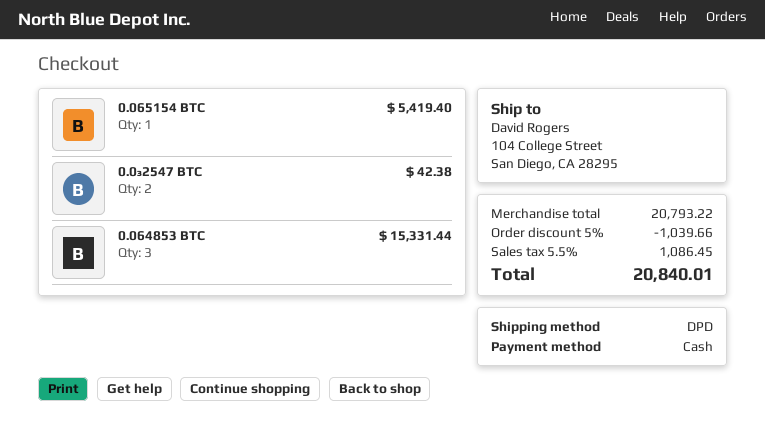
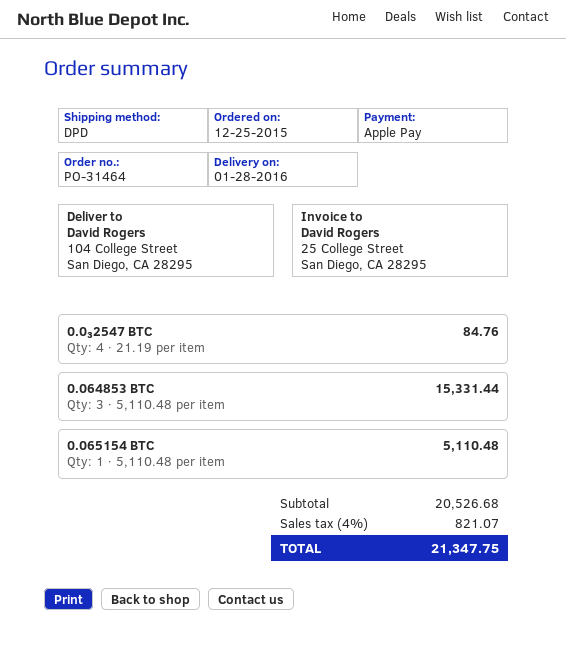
payment method: cash -> Apple Pay
0.065154 BTC: 1 for 5419.40 -> 1 for 5110.48
0.0₃2547 BTC: 2 for 42.38 -> 4 for 84.76
subtotal: 20793.22 -> 20526.68
discount: 5% = 1039.66 -> none
tax: 5.5% = 1086.45 -> 4% = 821.07
total: 20840.01 -> 21347.75

